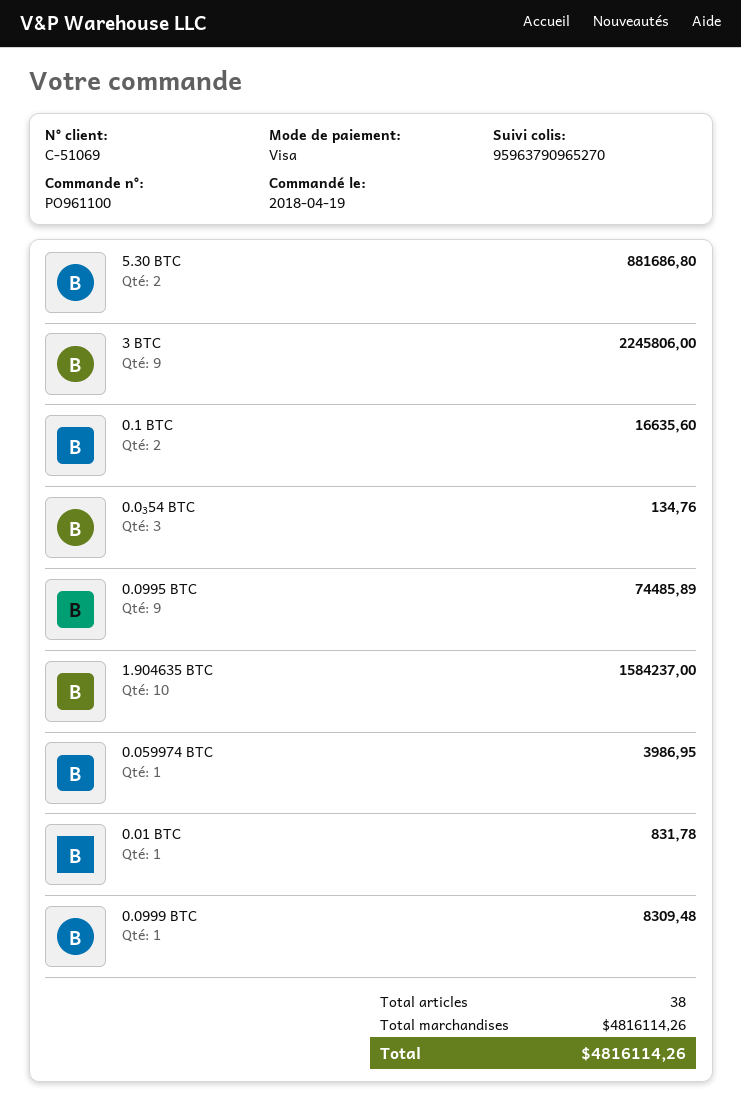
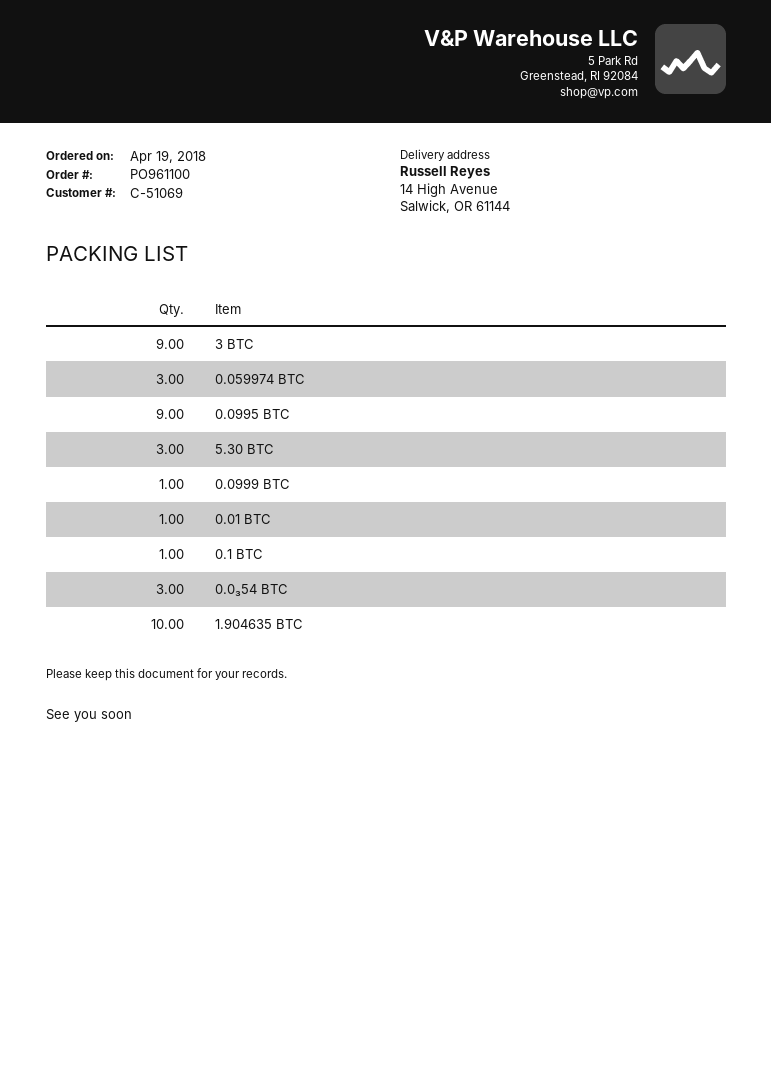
5.30 BTC: 2 -> 3
0.1 BTC: 2 -> 1
0.059974 BTC: 1 -> 3

